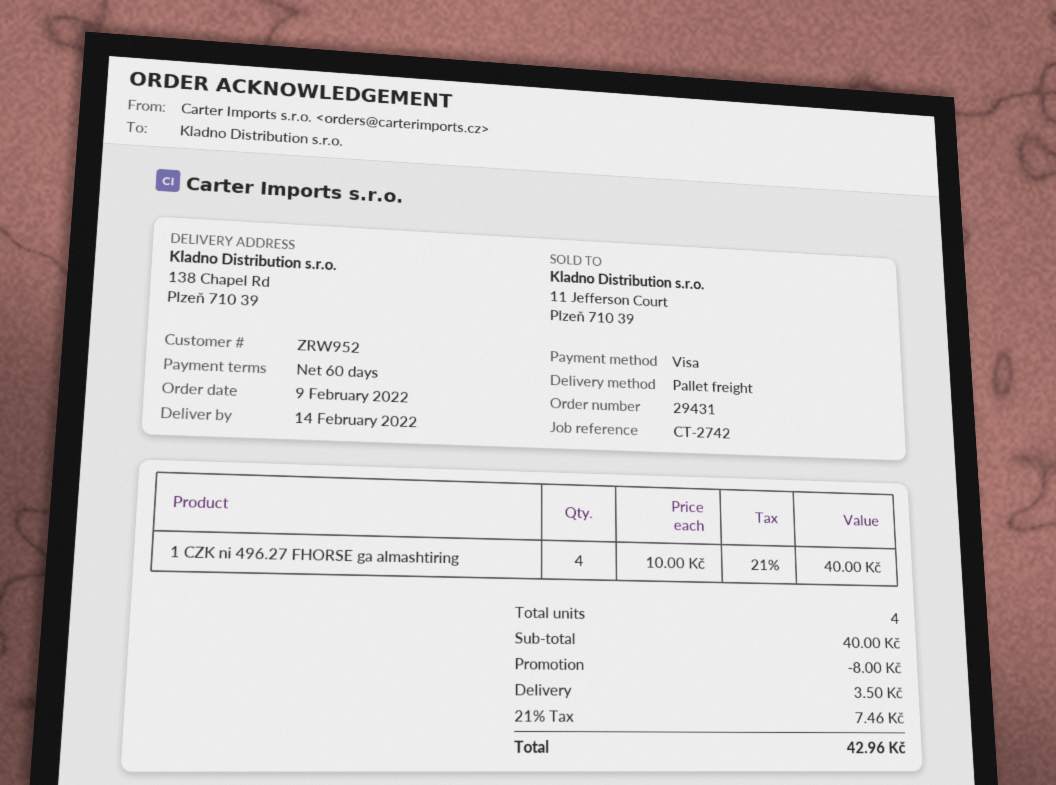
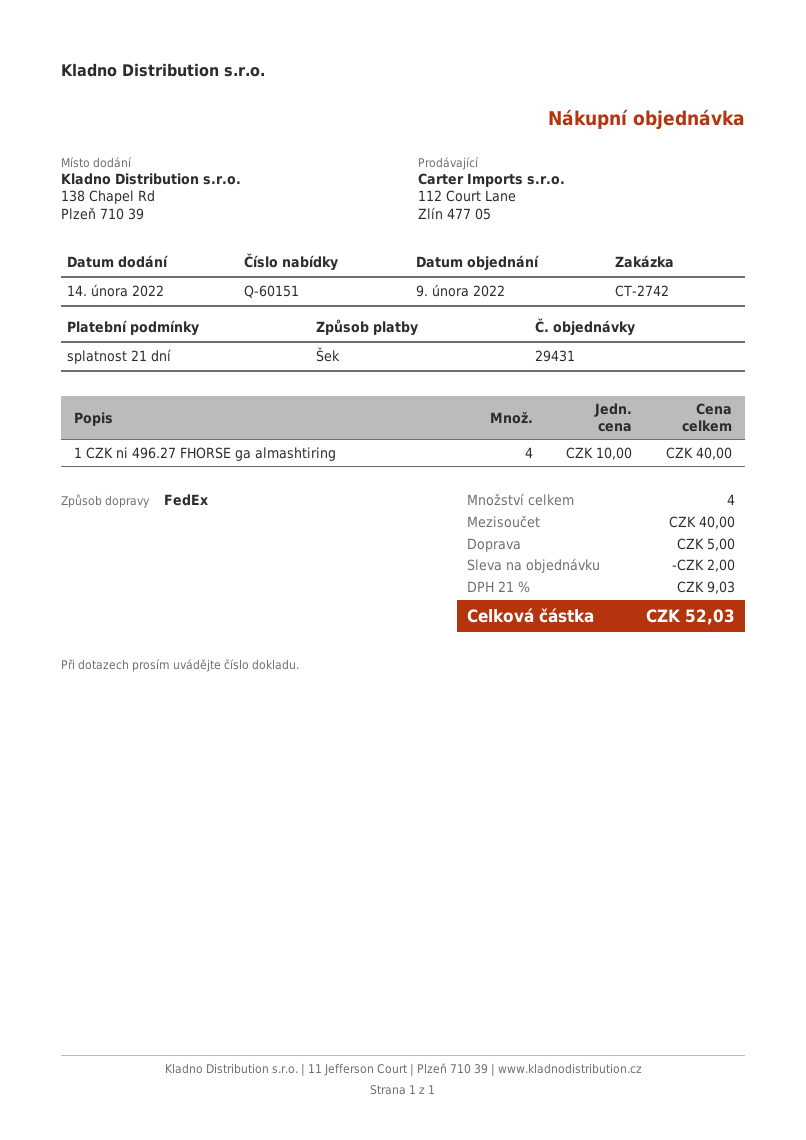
payment terms: 60 days -> 21 days
payment method: Visa -> cheque
shipping method: pallet freight -> FedEx
discount: 8.00 -> 2.00
shipping: 3.50 -> 5.00
tax: 21% = 7.46 -> 21% = 9.03
total: 42.96 -> 52.03

